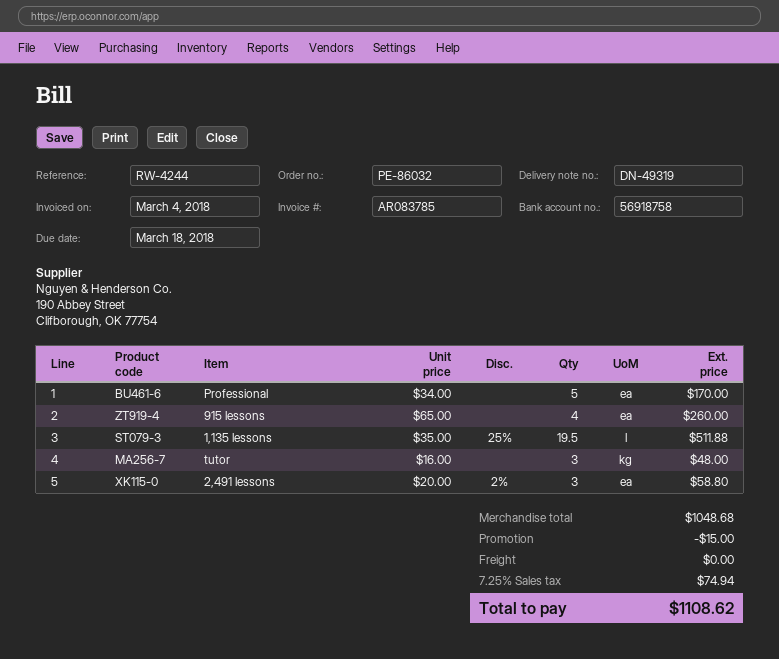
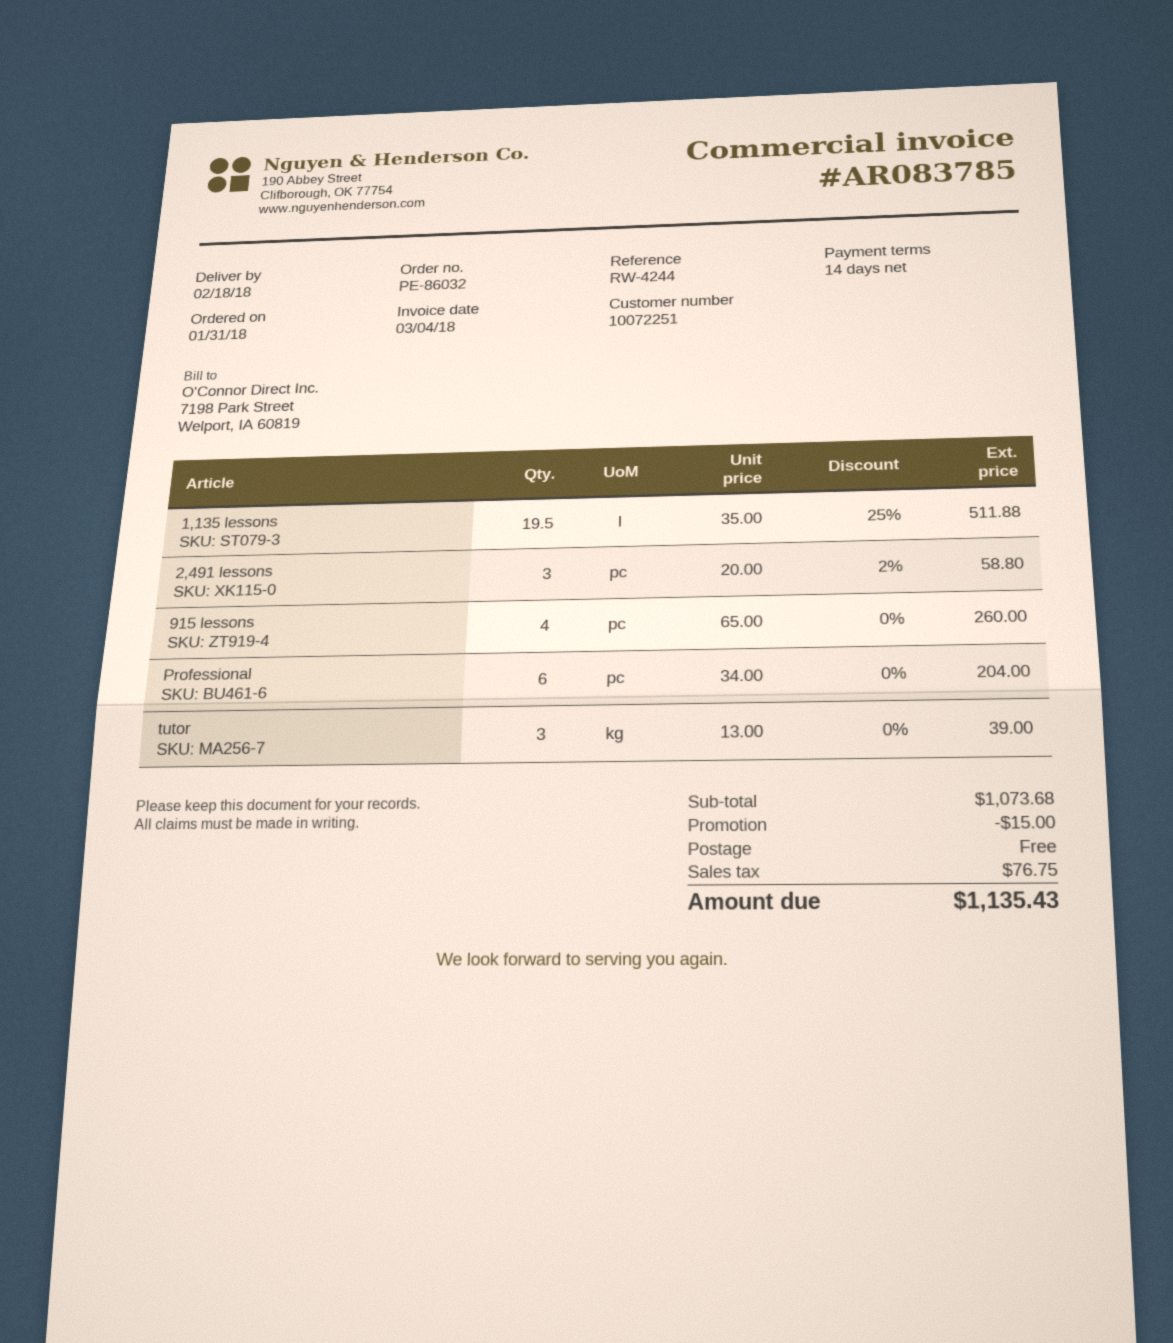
Professional: 5 x 34.00 = 170.00 -> 6 x 34.00 = 204.00
tutor: 3 x 16.00 = 48.00 -> 3 x 13.00 = 39.00
subtotal: 1048.68 -> 1073.68
tax: 74.94 -> 76.75
total: 1108.62 -> 1135.43

